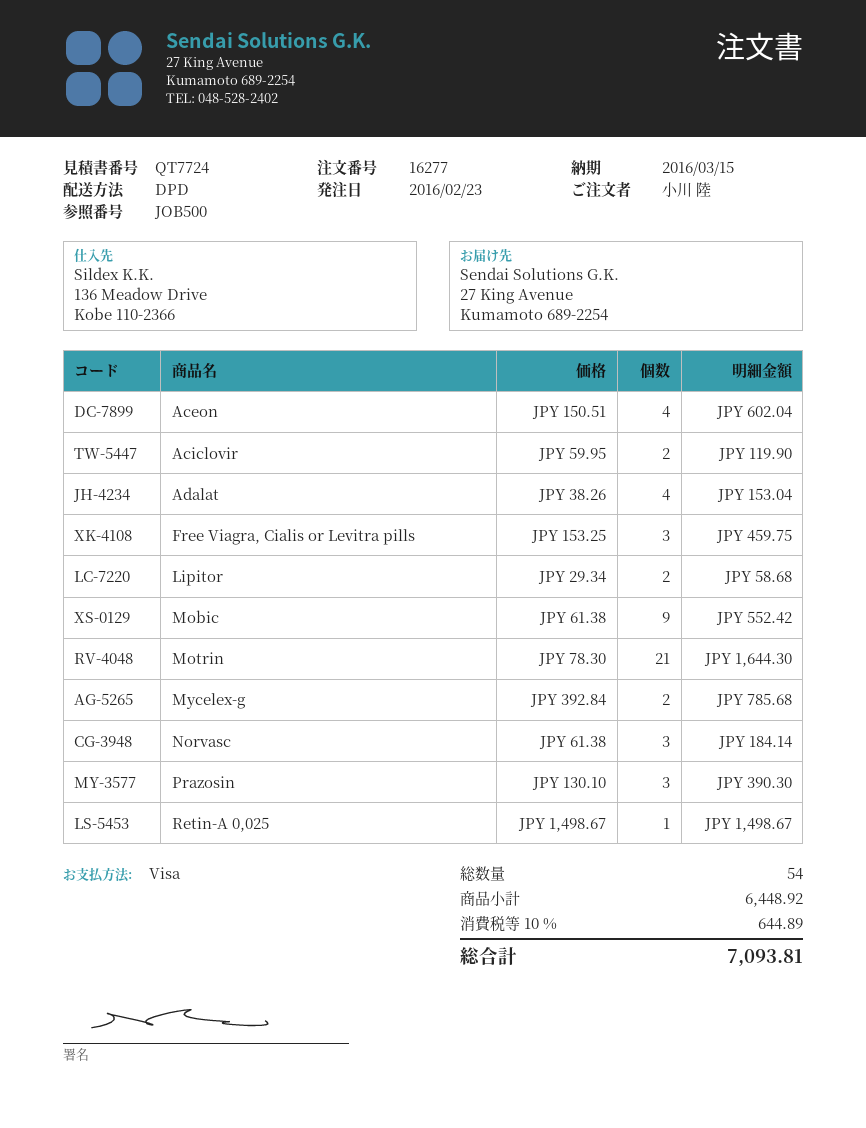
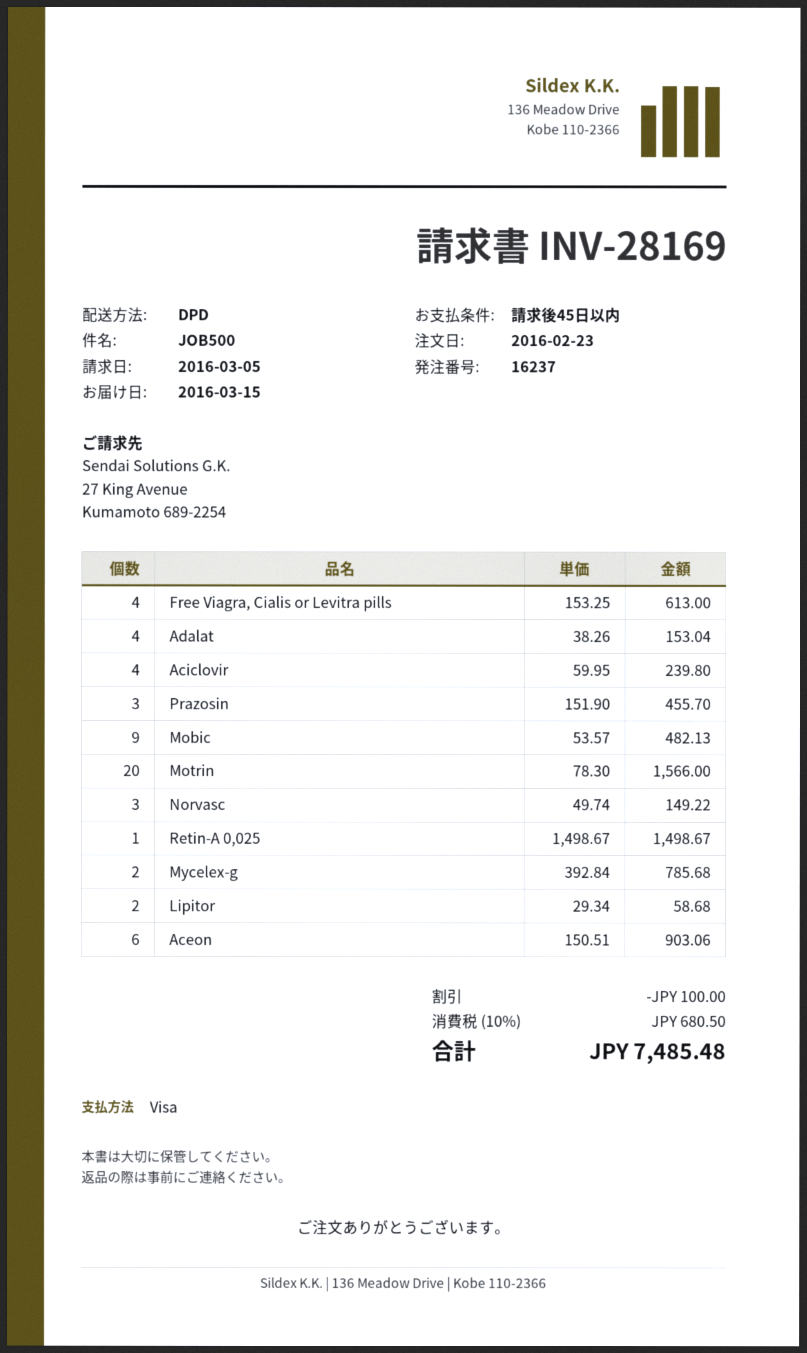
order number: 16277 -> 16237
Aceon: 4 x 150.51 = 602.04 -> 6 x 150.51 = 903.06
Aciclovir: 2 x 59.95 = 119.90 -> 4 x 59.95 = 239.80
Free Viagra, Cialis or Levitra pills: 3 x 153.25 = 459.75 -> 4 x 153.25 = 613.00
Mobic: 9 x 61.38 = 552.42 -> 9 x 53.57 = 482.13
Motrin: 21 x 78.30 = 1644.30 -> 20 x 78.30 = 1566.00
Norvasc: 3 x 61.38 = 184.14 -> 3 x 49.74 = 149.22
Prazosin: 3 x 130.10 = 390.30 -> 3 x 151.90 = 455.70
discount: none -> 100.00
tax: 10% = 644.89 -> 10% = 680.50
total: 7093.81 -> 7485.48

